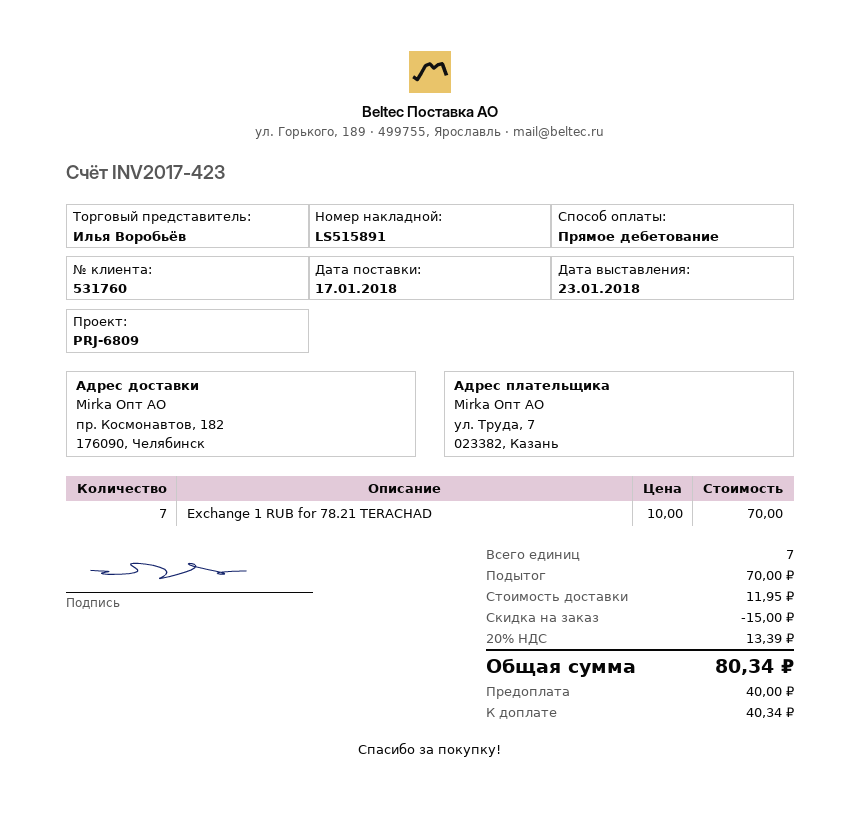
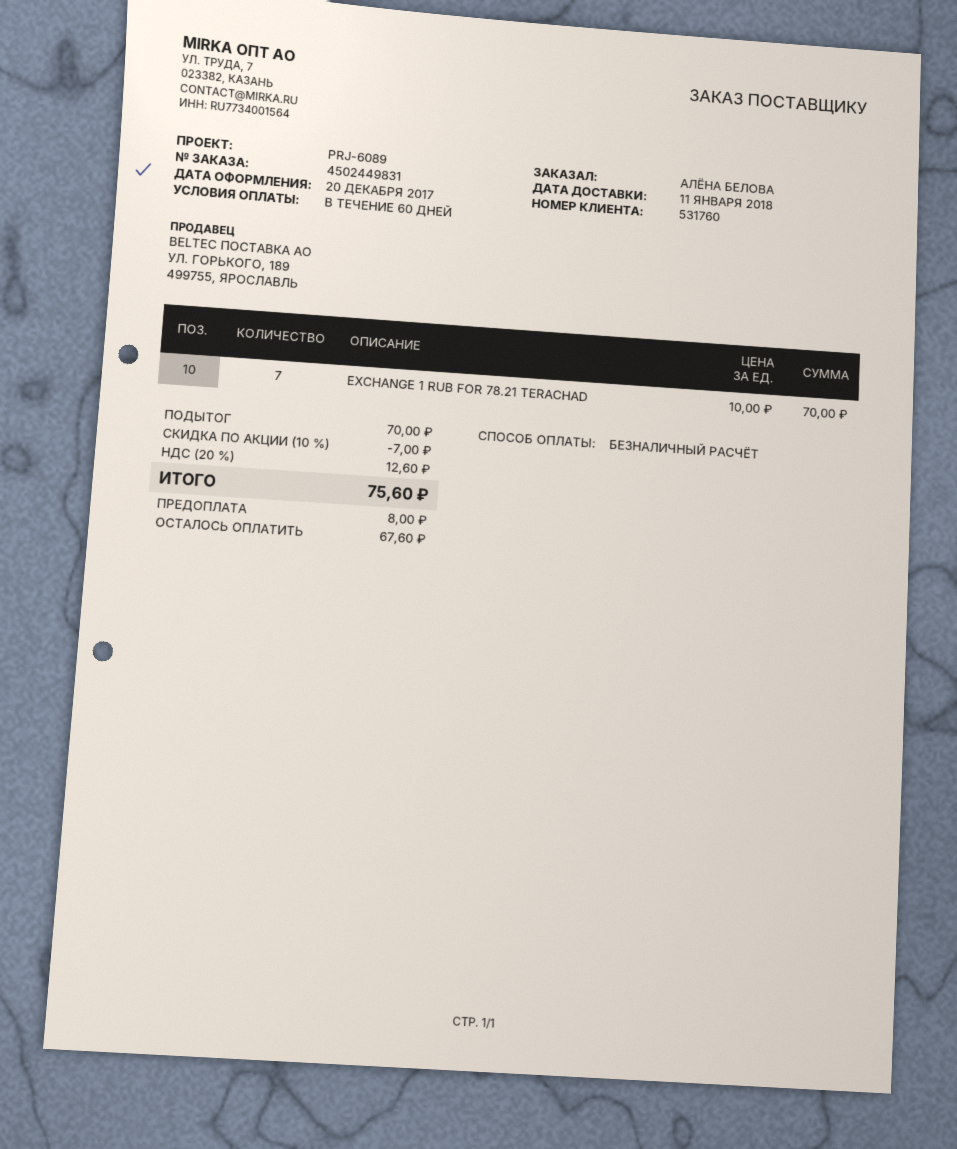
delivery date: 2018-01-17 -> 2018-01-11
reference: PRJ-6809 -> PRJ-6089
payment method: direct debit -> bank transfer
discount: 15.00 -> 7.00
shipping: 11.95 -> none
tax: 20% = 13.39 -> 20% = 12.60
total: 80.34 -> 75.60
deposit: 40.00 -> 8.00
balance: 40.34 -> 67.60

